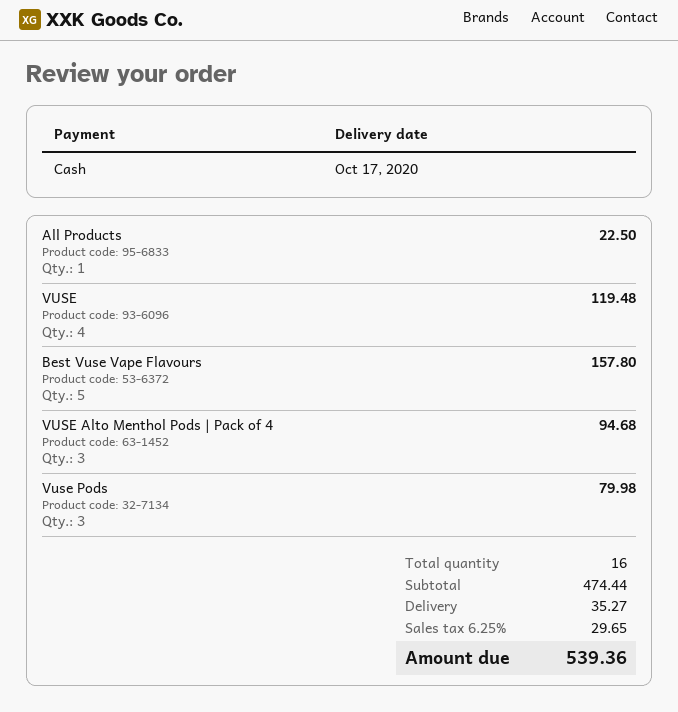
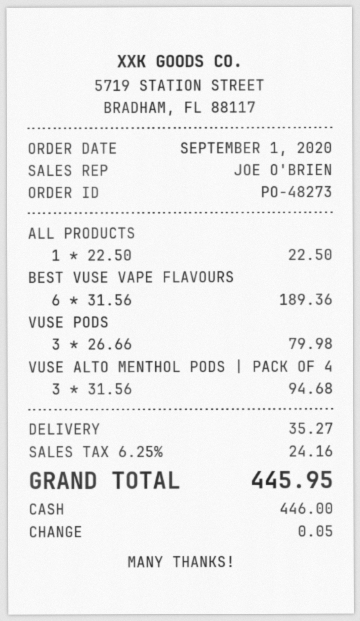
VUSE: 4 for 119.48 -> none
Best Vuse Vape Flavours: 5 for 157.80 -> 6 for 189.36
tax: 6.25% = 29.65 -> 6.25% = 24.16
total: 539.36 -> 445.95

